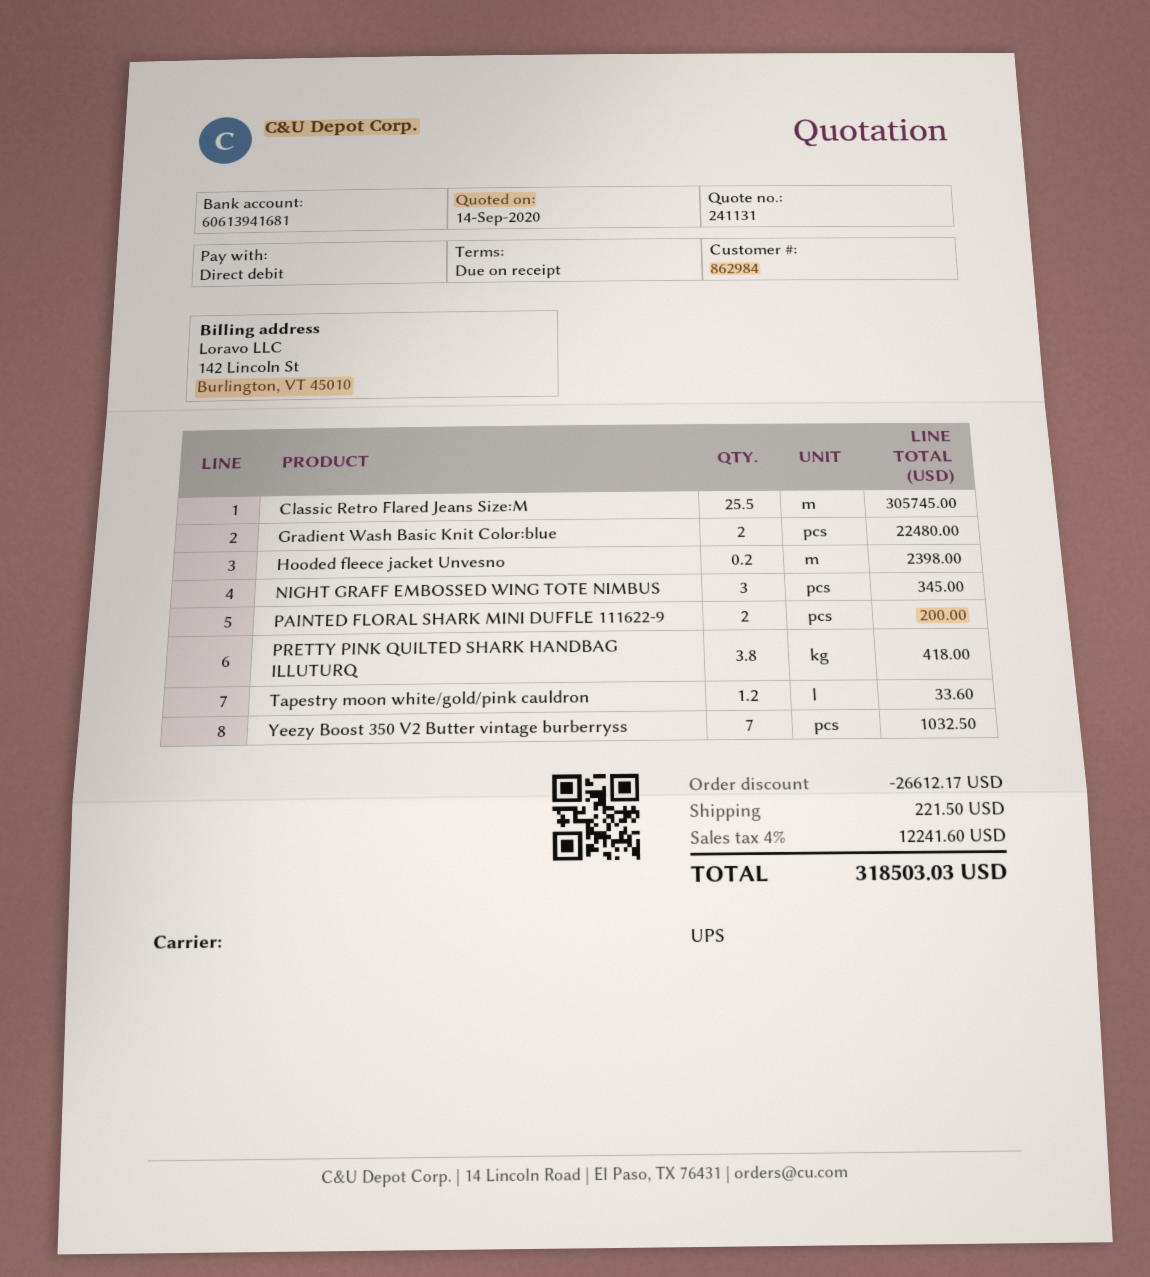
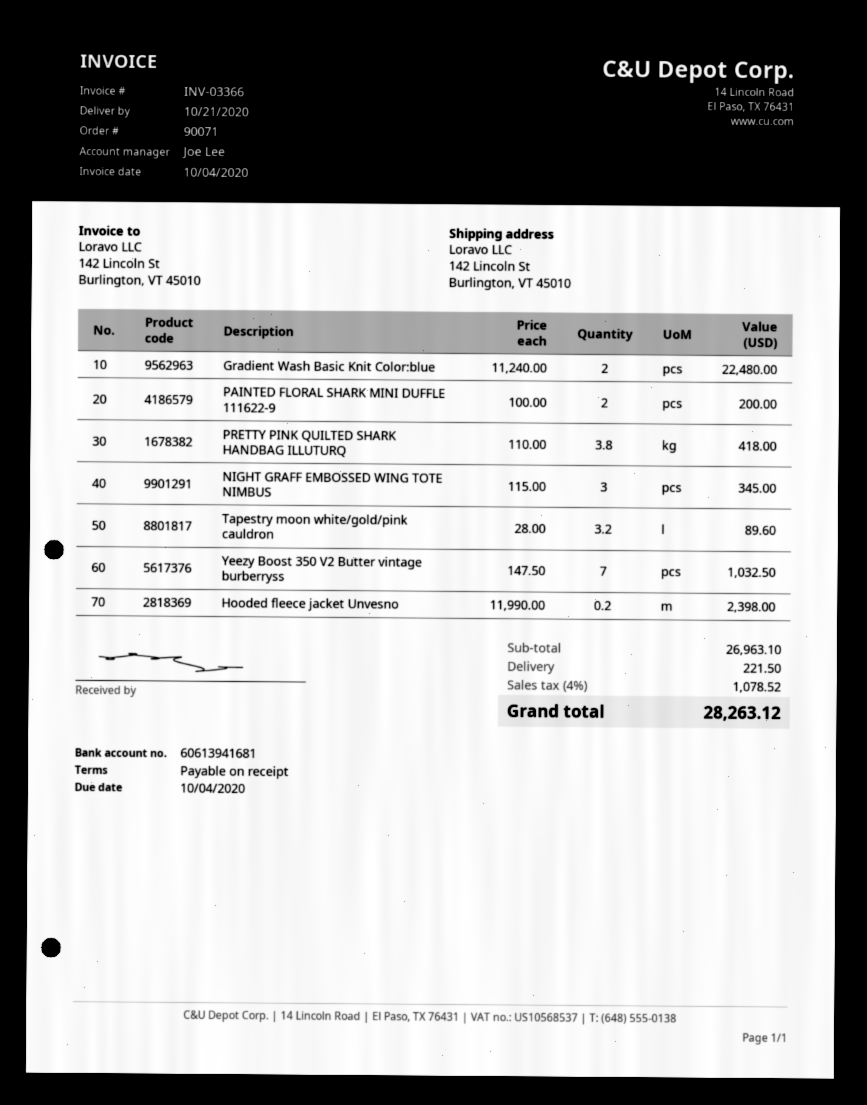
Classic Retro Flared Jeans Size:M: 25.5 for 305745.00 -> none
Tapestry moon white/gold/pink cauldron: 1.2 for 33.60 -> 3.2 for 89.60
discount: 26612.17 -> none
tax: 4% = 12241.60 -> 4% = 1078.52
total: 318503.03 -> 28263.12

